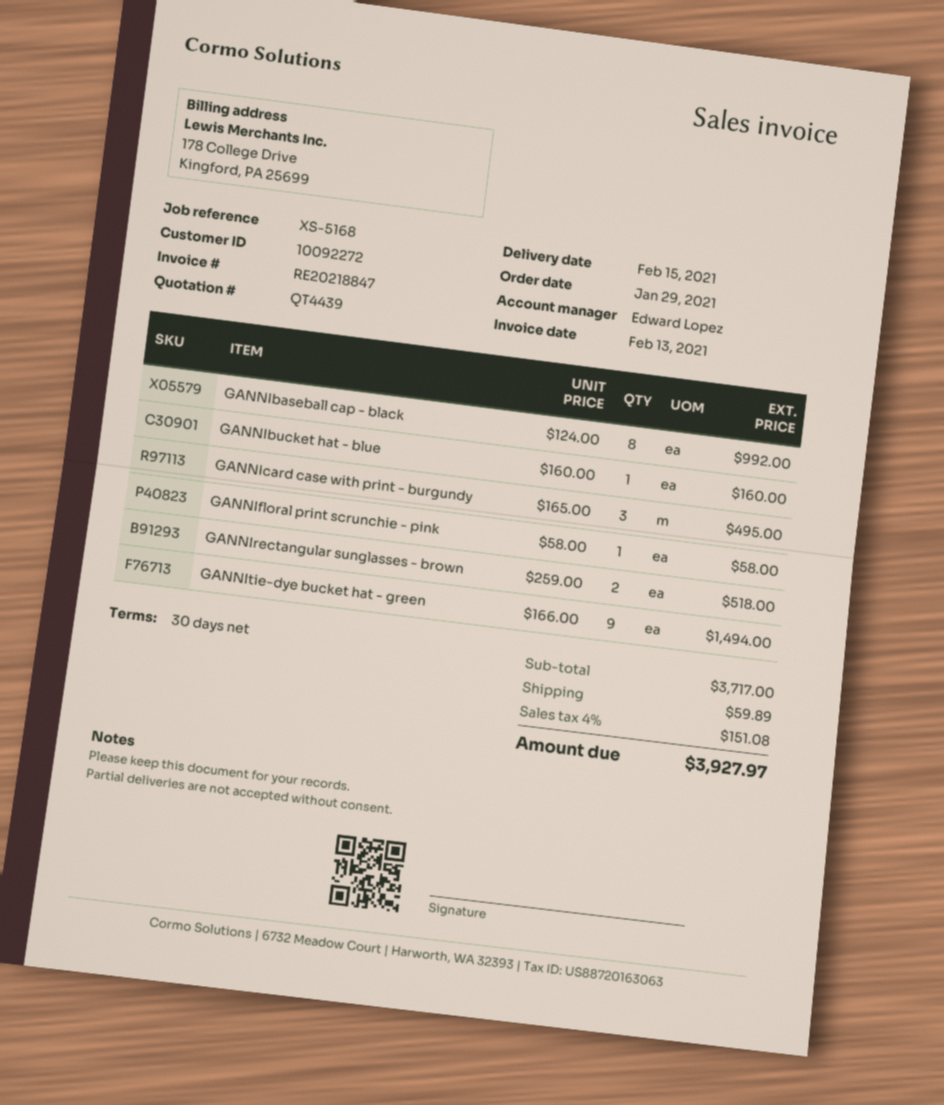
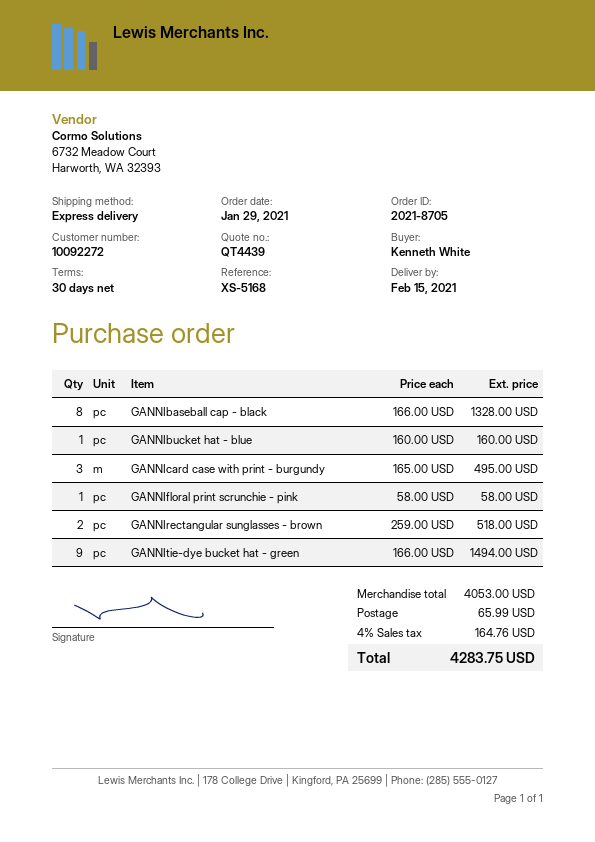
GANNIbaseball cap - black: 8 x 124.00 = 992.00 -> 8 x 166.00 = 1328.00
subtotal: 3717.00 -> 4053.00
shipping: 59.89 -> 65.99
tax: 4% = 151.08 -> 4% = 164.76
total: 3927.97 -> 4283.75

